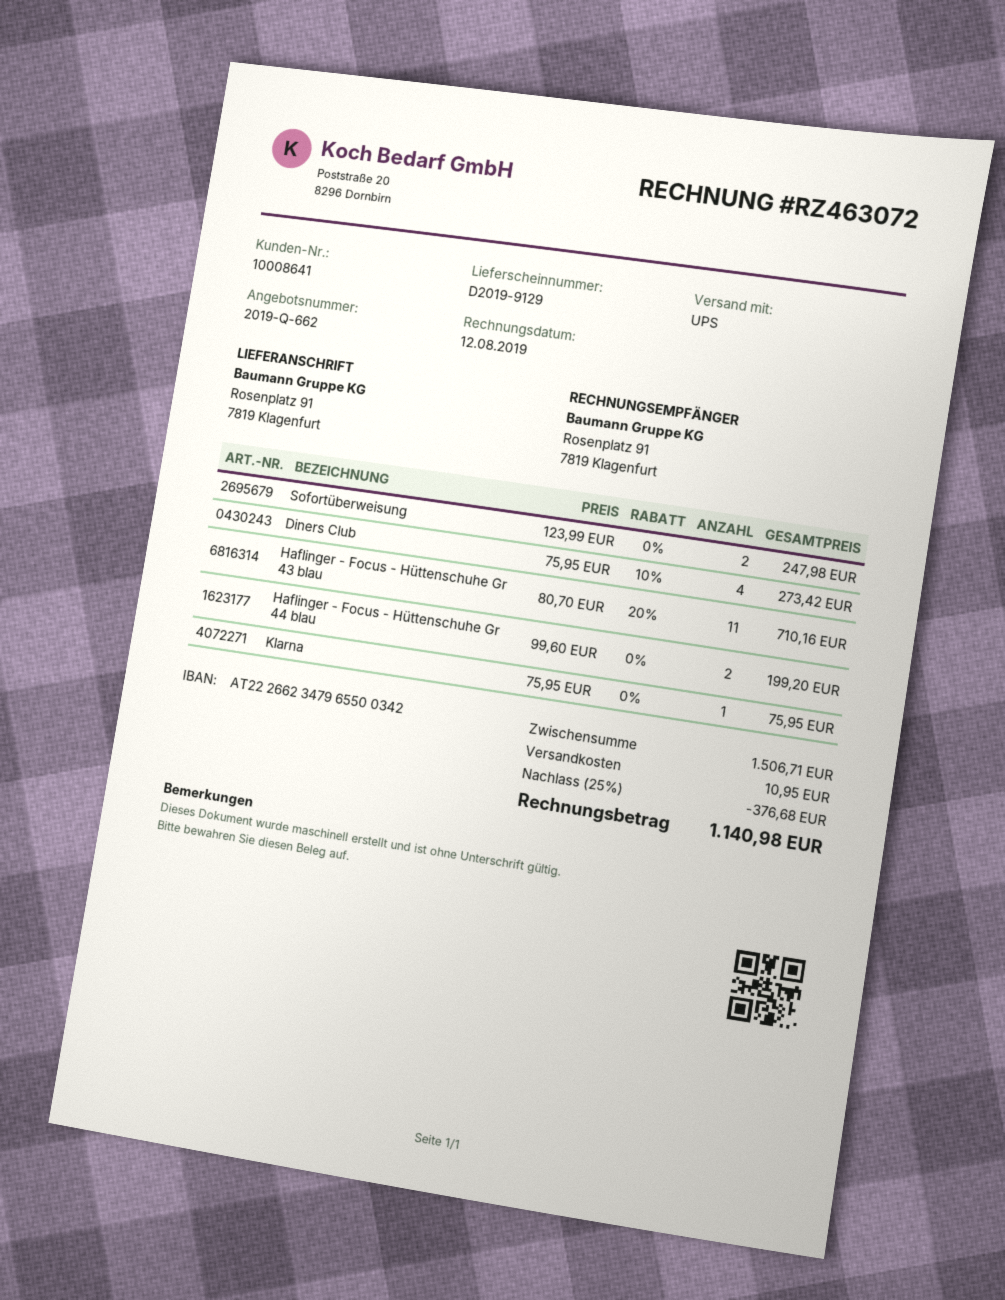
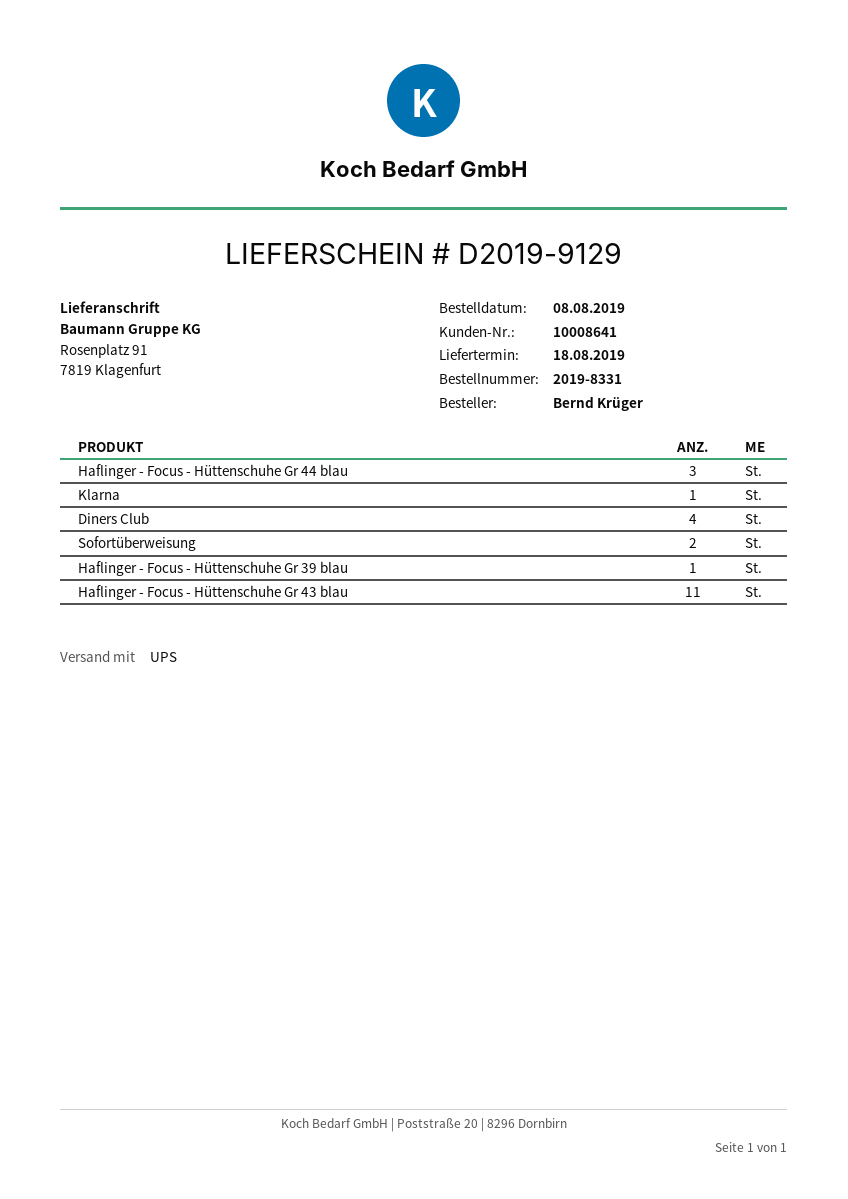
Haflinger - Focus - Hüttenschuhe Gr 44 blau: 2 -> 3
Haflinger - Focus - Hüttenschuhe Gr 39 blau: none -> 1

